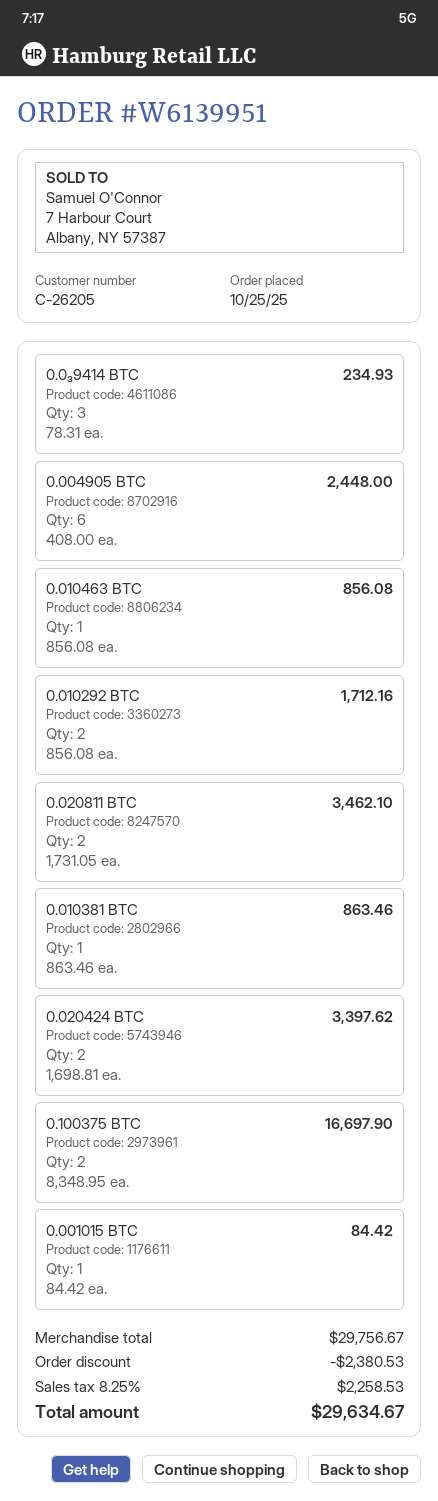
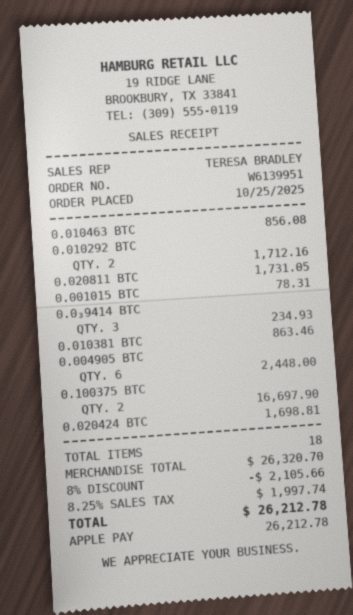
0.020811 BTC: 2 for 3462.10 -> 1 for 1731.05
0.020424 BTC: 2 for 3397.62 -> 1 for 1698.81
0.001015 BTC: 1 for 84.42 -> 1 for 78.31
subtotal: 29756.67 -> 26320.70
discount: 2380.53 -> 2105.66
tax: 8.25% = 2258.53 -> 8.25% = 1997.74
total: 29634.67 -> 26212.78

